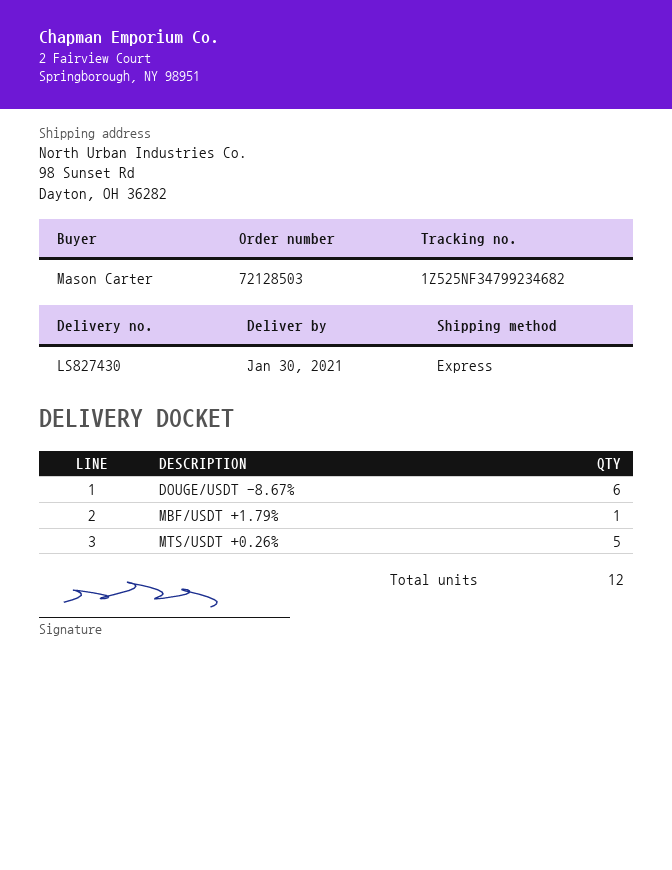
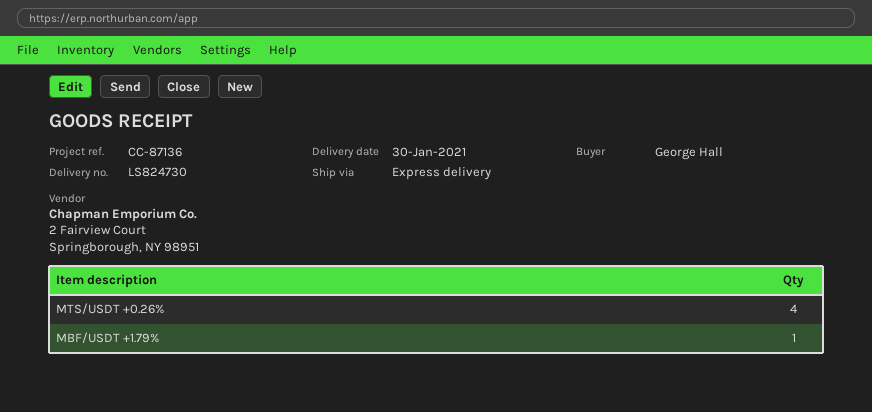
delivery note number: LS827430 -> LS824730
ordered by: Mason Carter -> George Hall
DOUGE/USDT -8.67%: 6 -> none
MTS/USDT +0.26%: 5 -> 4

